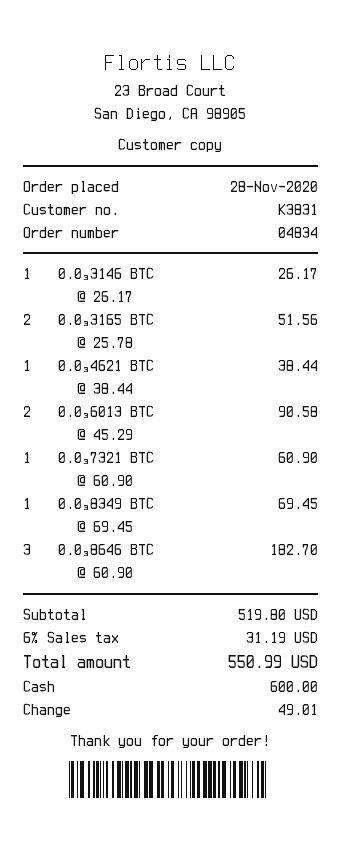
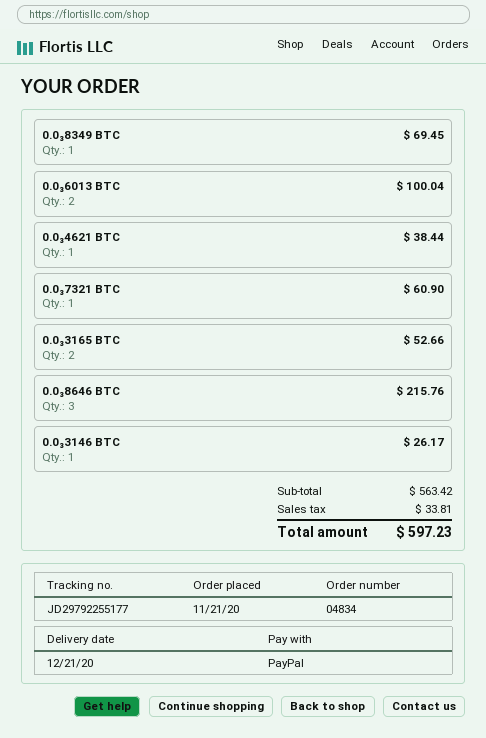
order date: 2020-11-28 -> 2020-11-21
payment method: cash -> PayPal
0.0₃3165 BTC: 2 for 51.56 -> 2 for 52.66
0.0₃6013 BTC: 2 for 90.58 -> 2 for 100.04
0.0₃8646 BTC: 3 for 182.70 -> 3 for 215.76
subtotal: 519.80 -> 563.42
tax: 31.19 -> 33.81
total: 550.99 -> 597.23

